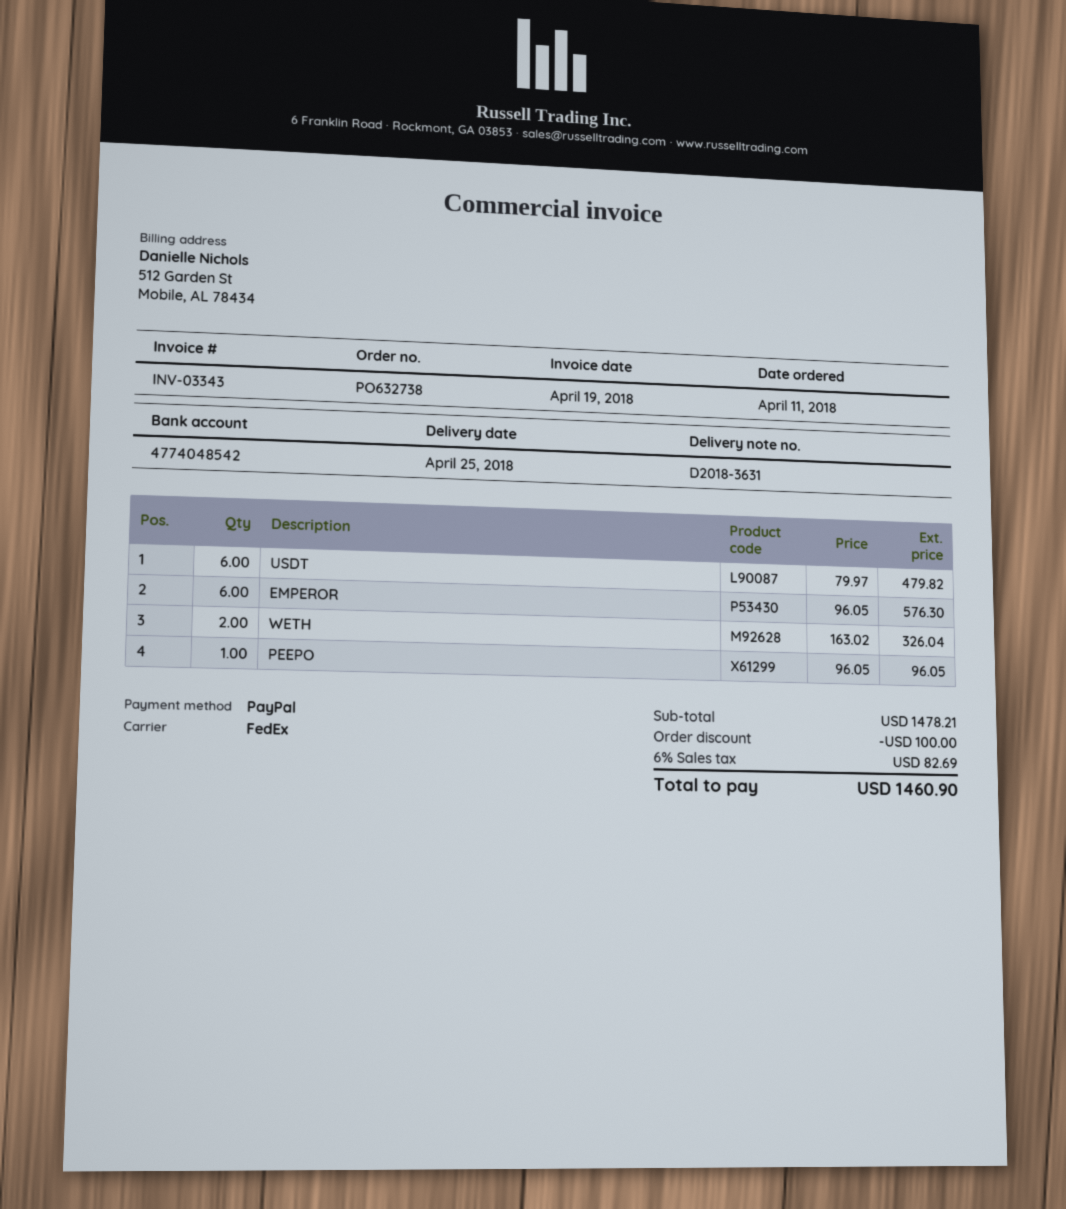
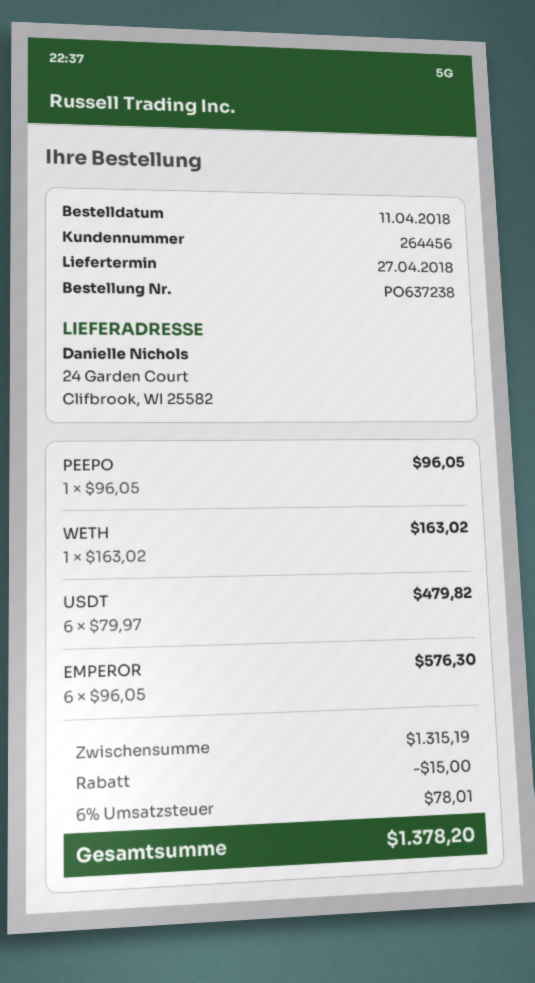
order number: PO632738 -> PO637238
delivery date: 2018-04-25 -> 2018-04-27
WETH: 2 x 163.02 = 326.04 -> 1 x 163.02 = 163.02
subtotal: 1478.21 -> 1315.19
discount: 100.00 -> 15.00
tax: 6% = 82.69 -> 6% = 78.01
total: 1460.90 -> 1378.20

